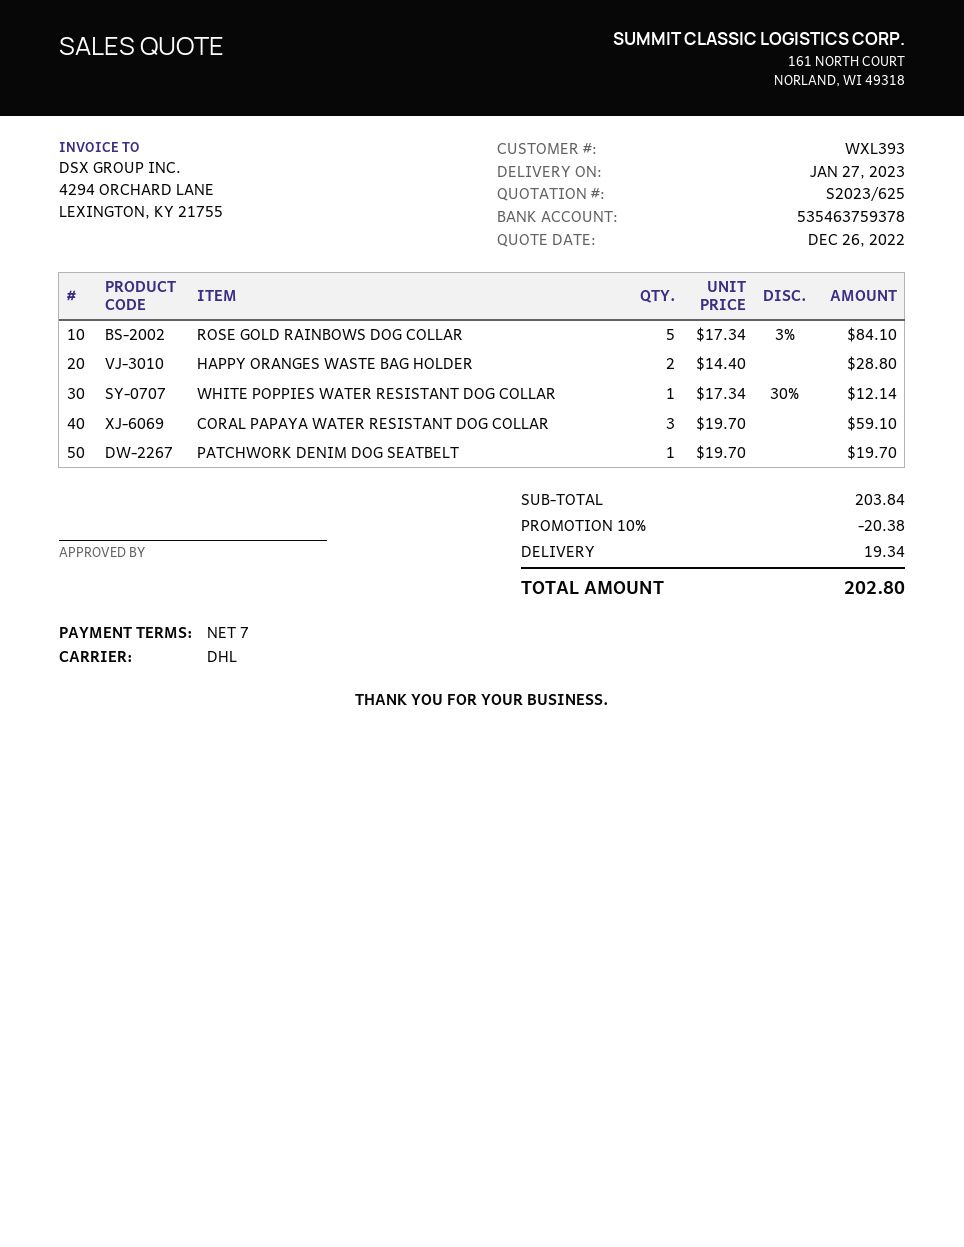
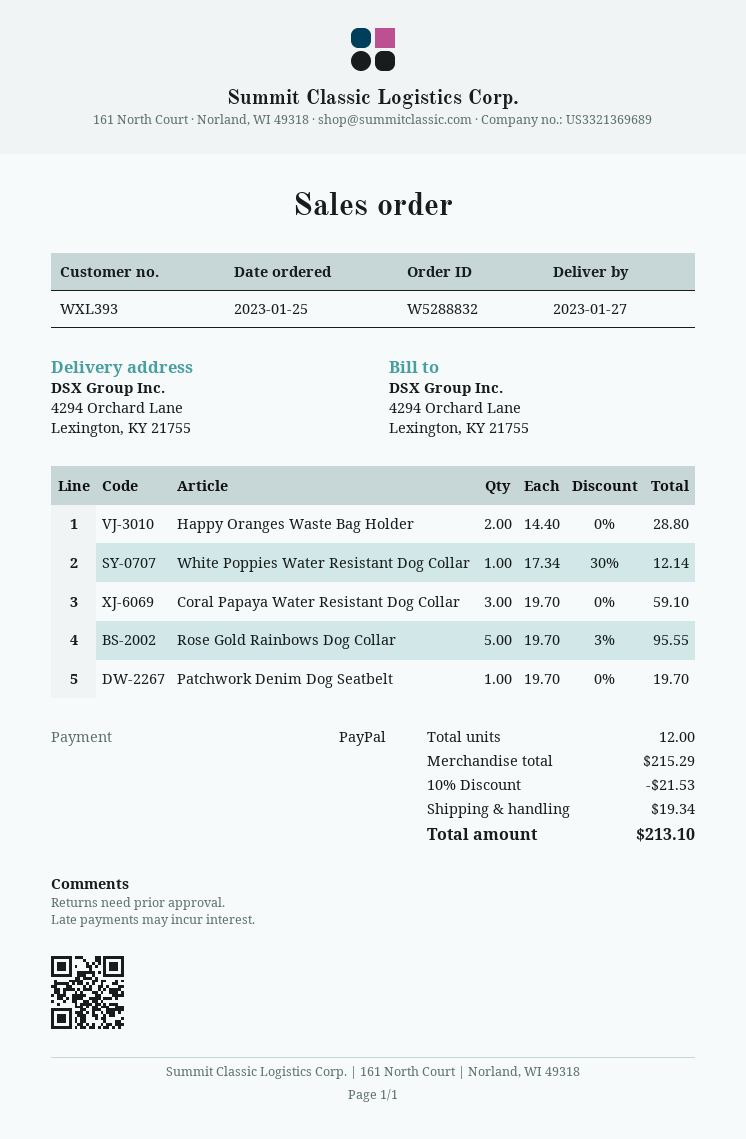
ROSE GOLD RAINBOWS DOG COLLAR: 5 x 17.34 - 3% = 84.10 -> 5 x 19.70 - 3% = 95.55
subtotal: 203.84 -> 215.29
discount: 10% = 20.38 -> 10% = 21.53
total: 202.80 -> 213.10

